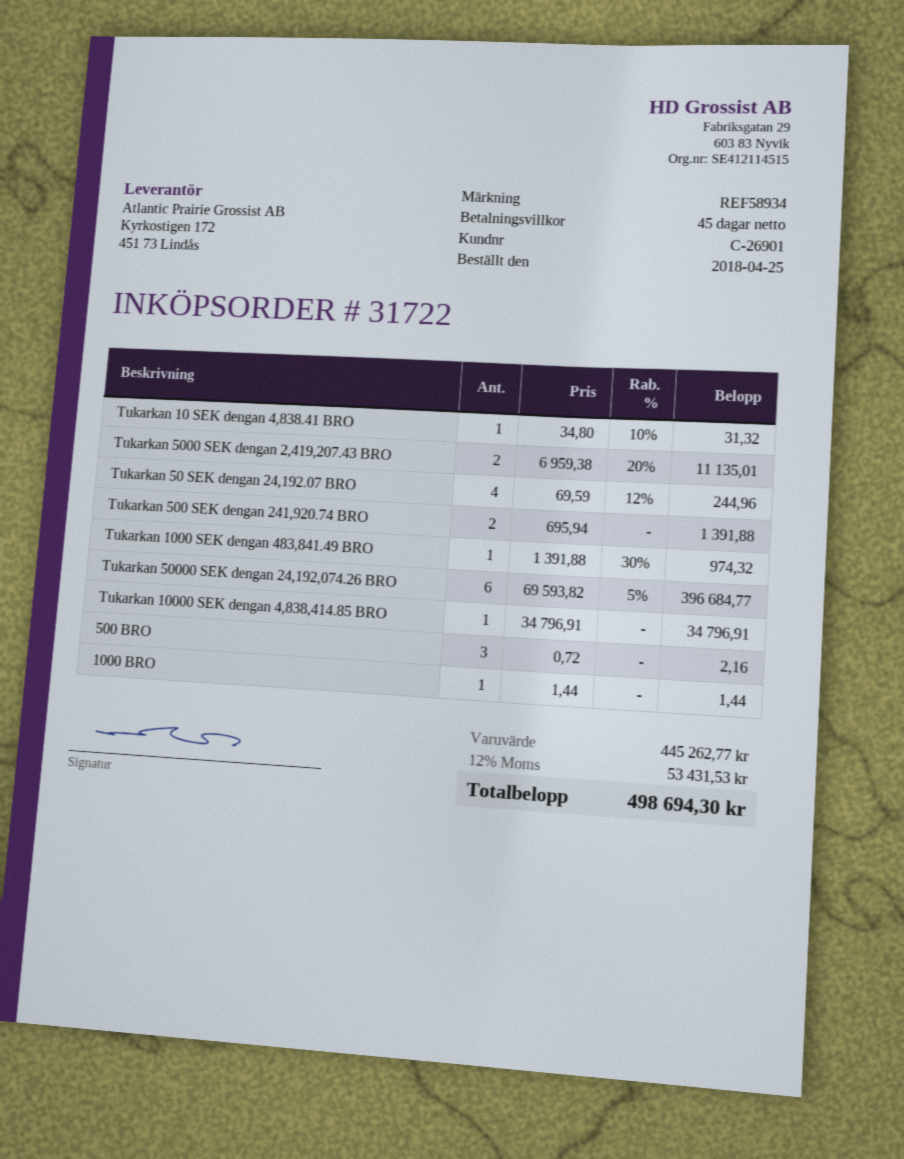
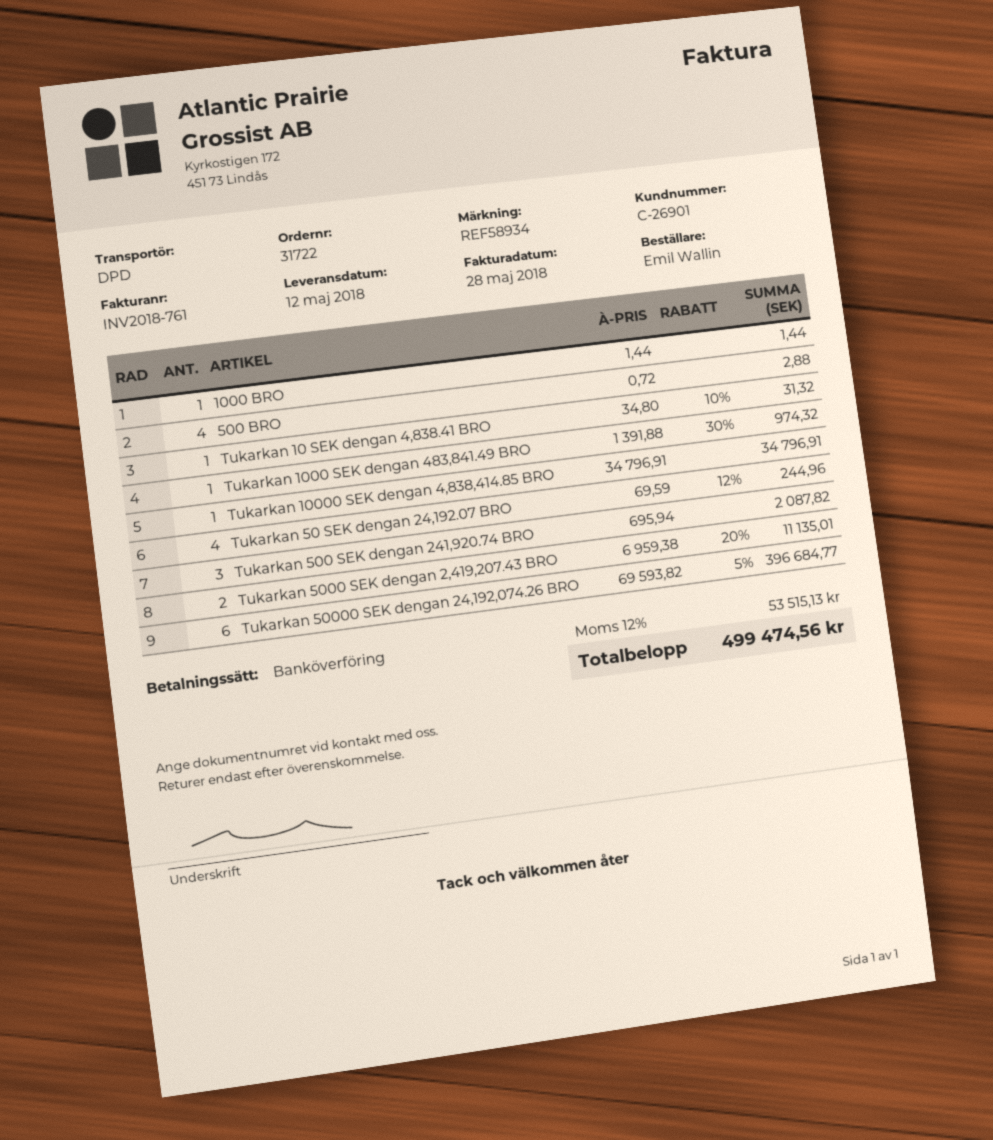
Tukarkan 500 SEK dengan 241,920.74 BRO: 2 x 695.94 = 1391.88 -> 3 x 695.94 = 2087.82
500 BRO: 3 x 0.72 = 2.16 -> 4 x 0.72 = 2.88
tax: 12% = 53431.53 -> 12% = 53515.13
total: 498694.30 -> 499474.56

